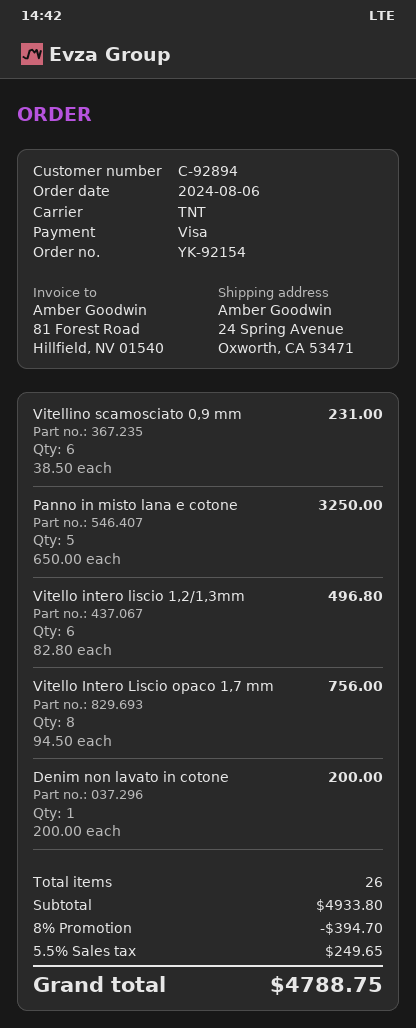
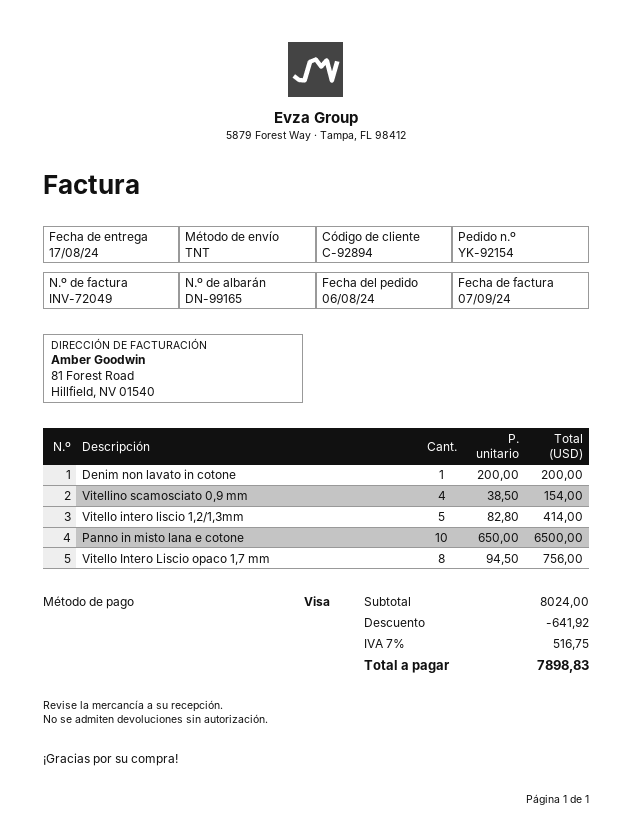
Vitellino scamosciato 0,9 mm: 6 x 38.50 = 231.00 -> 4 x 38.50 = 154.00
Panno in misto lana e cotone: 5 x 650.00 = 3250.00 -> 10 x 650.00 = 6500.00
Vitello intero liscio 1,2/1,3mm: 6 x 82.80 = 496.80 -> 5 x 82.80 = 414.00
subtotal: 4933.80 -> 8024.00
discount: 394.70 -> 641.92
tax: 5.5% = 249.65 -> 7% = 516.75
total: 4788.75 -> 7898.83

